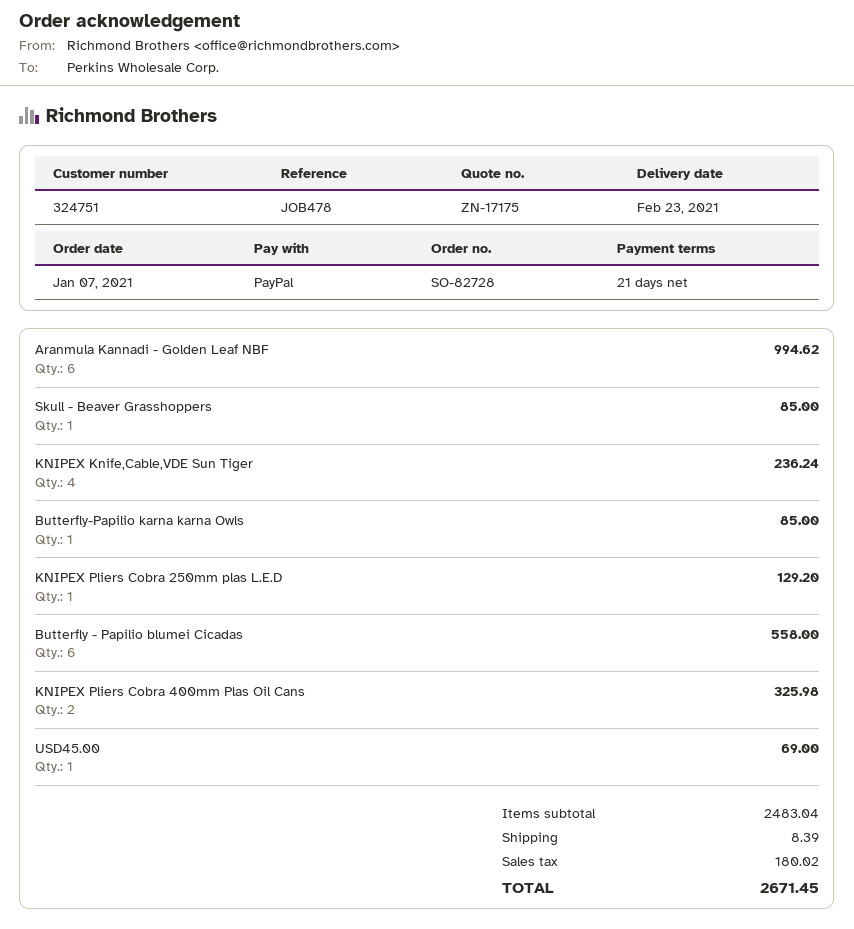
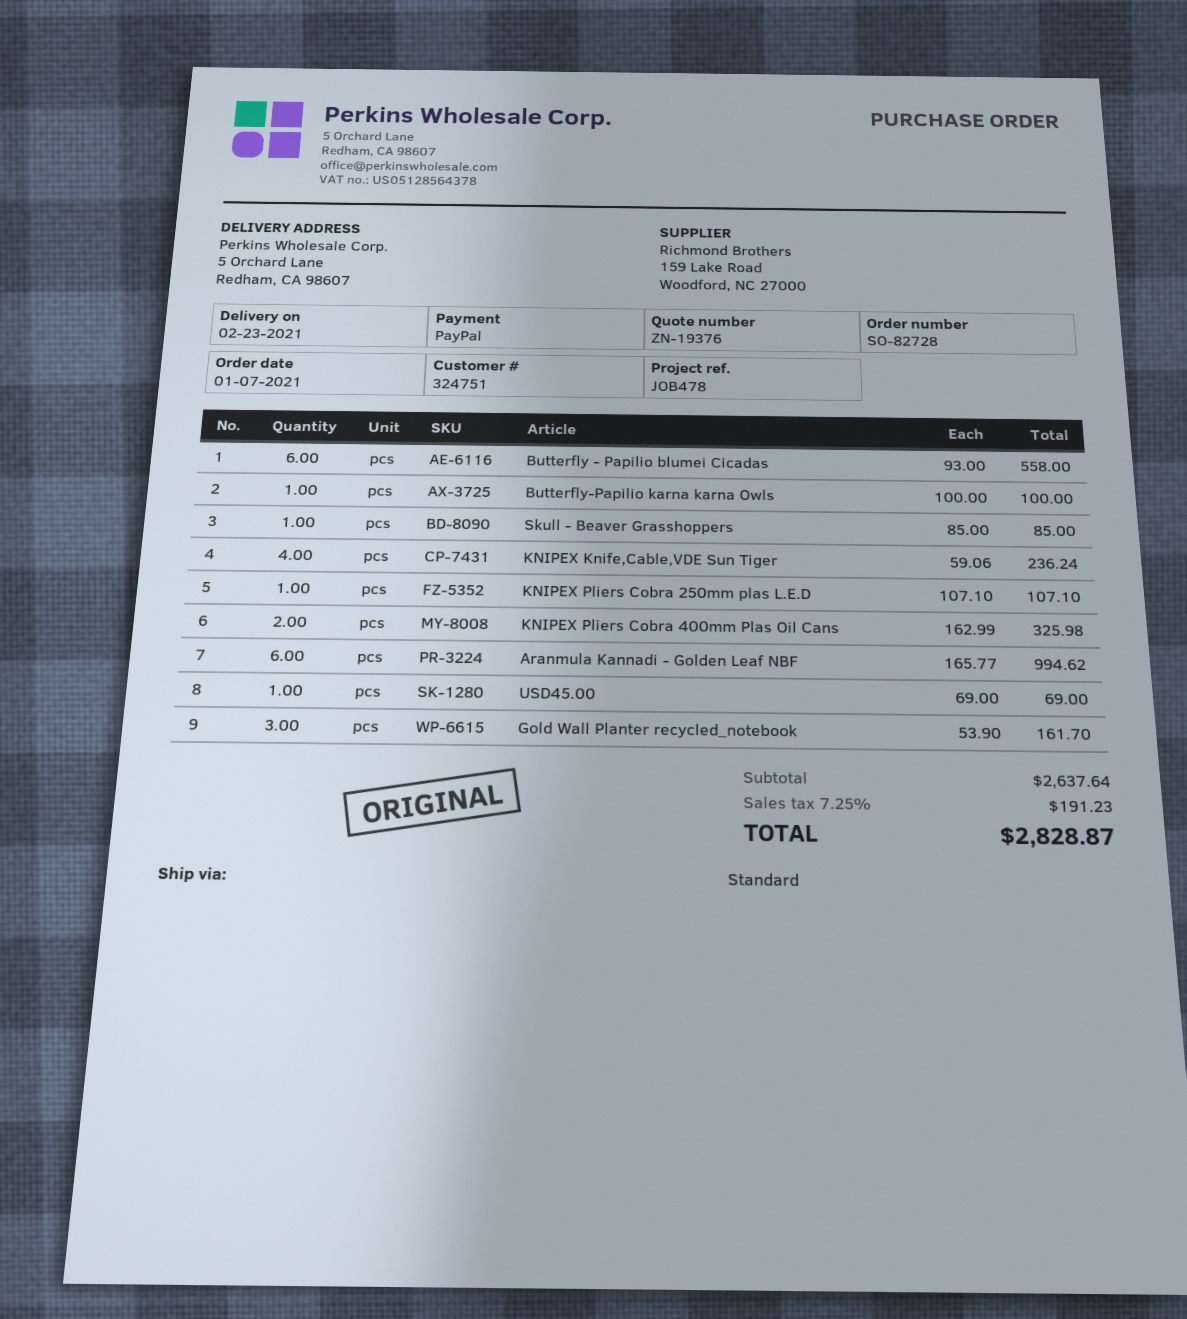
quote number: ZN-17175 -> ZN-19376
Butterfly-Papilio karna karna Owls: 1 for 85.00 -> 1 for 100.00
KNIPEX Pliers Cobra 250mm plas L.E.D: 1 for 129.20 -> 1 for 107.10
Gold Wall Planter recycled_notebook: none -> 3 for 161.70
subtotal: 2483.04 -> 2637.64
shipping: 8.39 -> none
tax: 180.02 -> 191.23
total: 2671.45 -> 2828.87

